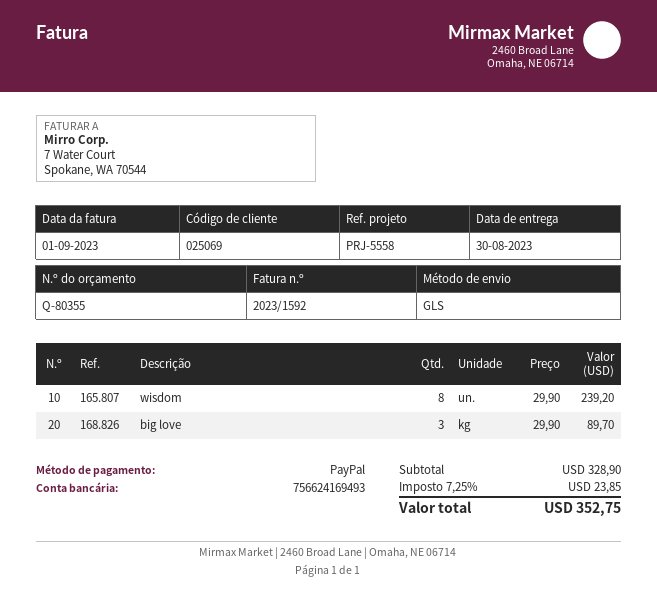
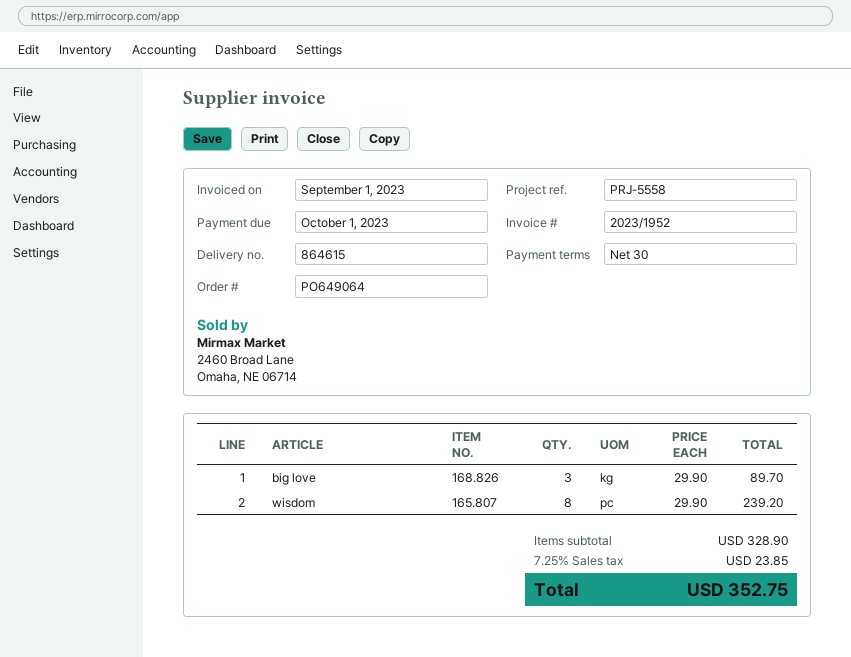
invoice number: 2023/1592 -> 2023/1952

